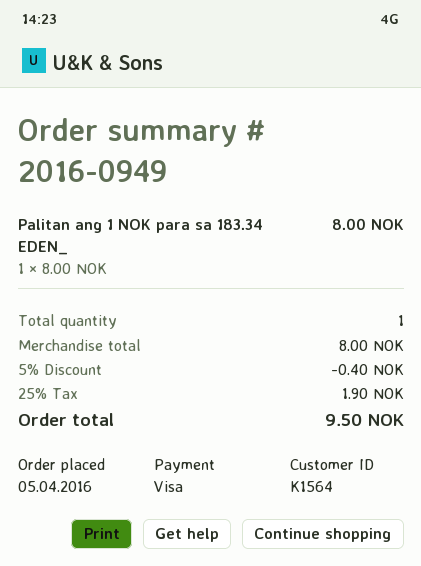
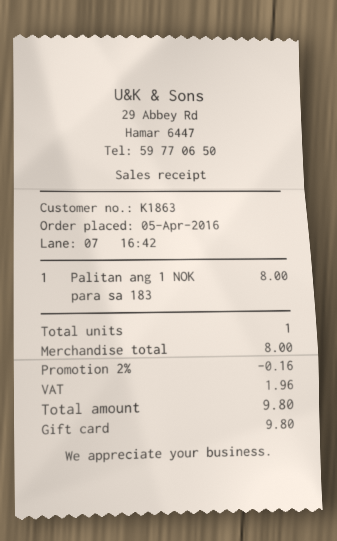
customer number: K1564 -> K1863
payment method: Visa -> gift card
discount: 5% = 0.40 -> 2% = 0.16
tax: 1.90 -> 1.96
total: 9.50 -> 9.80

